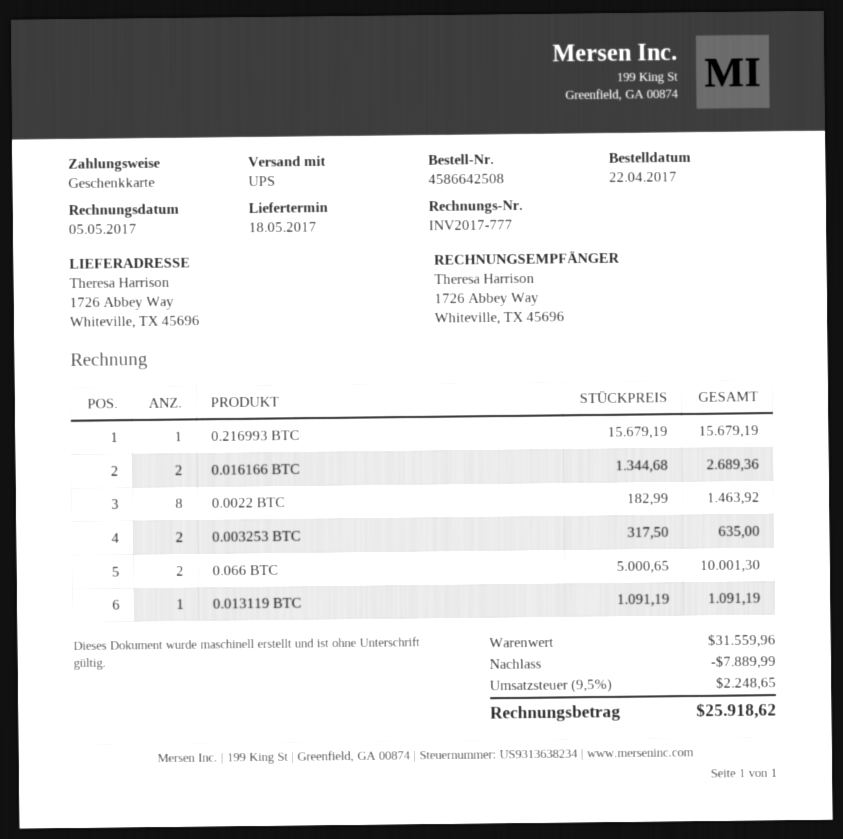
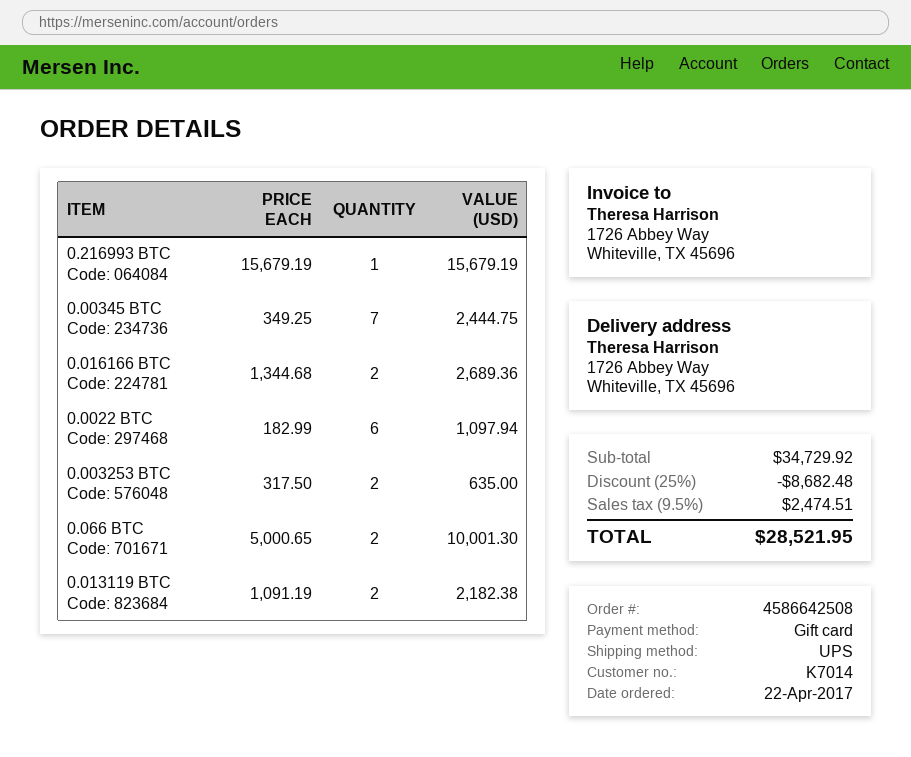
0.0022 BTC: 8 x 182.99 = 1463.92 -> 6 x 182.99 = 1097.94
0.013119 BTC: 1 x 1091.19 = 1091.19 -> 2 x 1091.19 = 2182.38
0.00345 BTC: none -> 7 x 349.25 = 2444.75
subtotal: 31559.96 -> 34729.92
discount: 7889.99 -> 8682.48
tax: 9.5% = 2248.65 -> 9.5% = 2474.51
total: 25918.62 -> 28521.95

